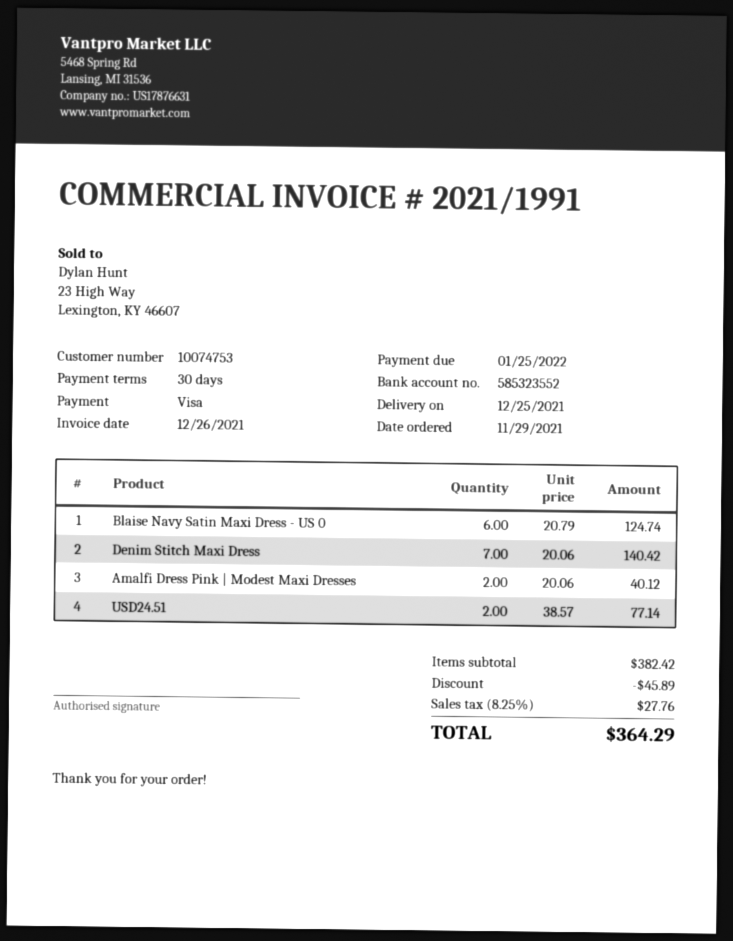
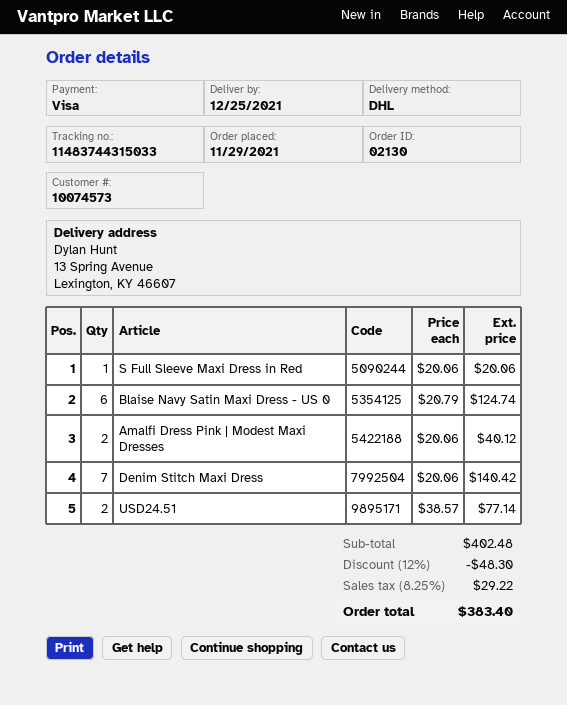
customer number: 10074753 -> 10074573
S Full Sleeve Maxi Dress in Red: none -> 1 x 20.06 = 20.06
subtotal: 382.42 -> 402.48
discount: 45.89 -> 48.30
tax: 8.25% = 27.76 -> 8.25% = 29.22
total: 364.29 -> 383.40

